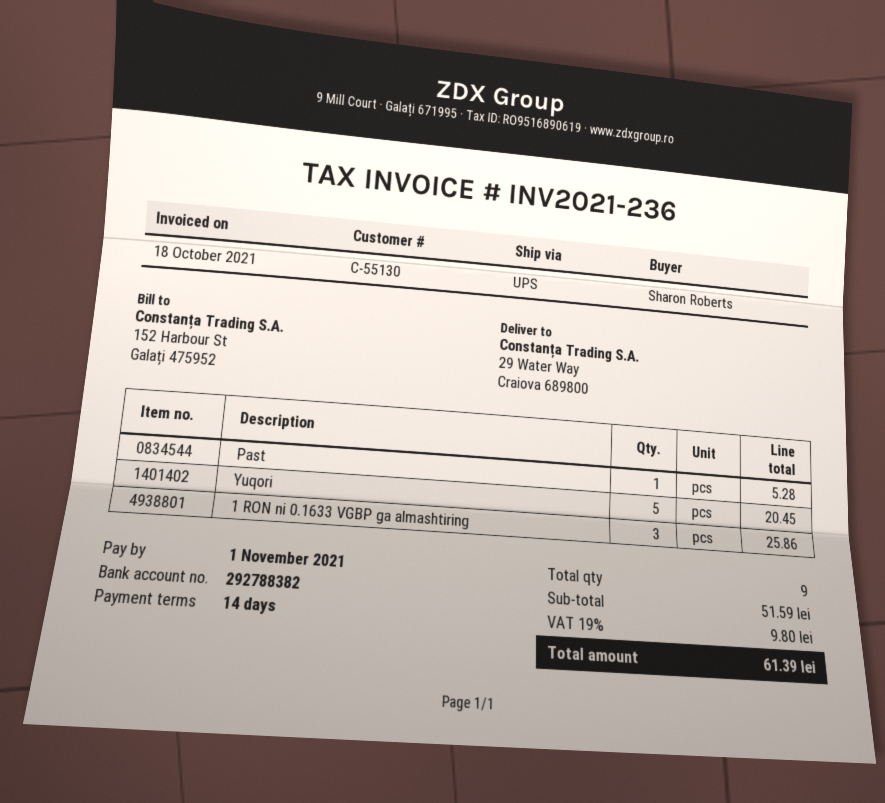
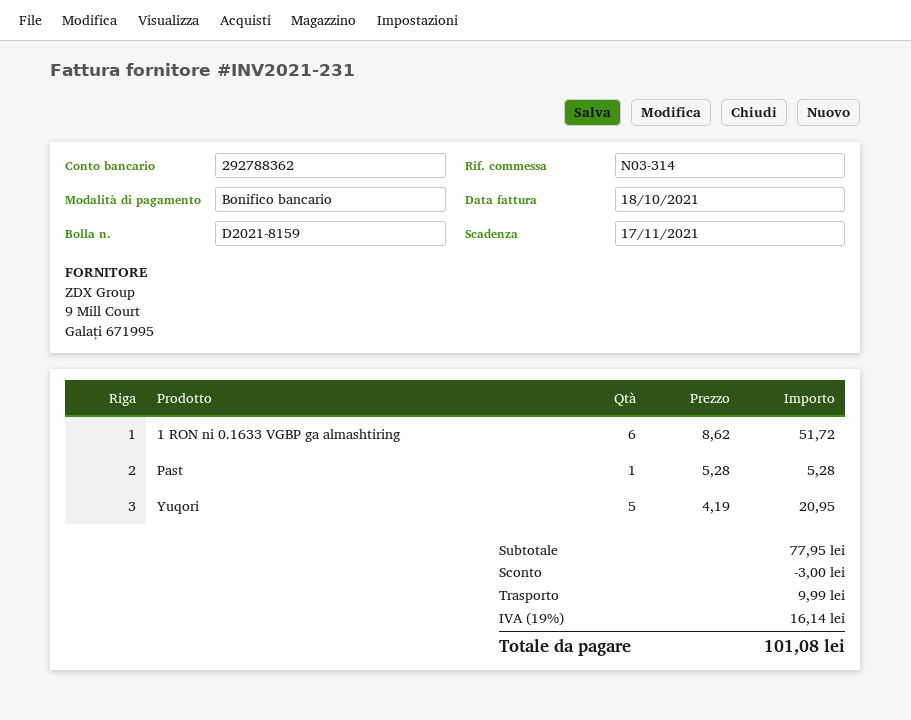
invoice number: INV2021-236 -> INV2021-231
due date: 2021-11-01 -> 2021-11-17
bank account: 292788382 -> 292788362
Yuqori: 5 for 20.45 -> 5 for 20.95
1 RON ni 0.1633 VGBP ga almashtiring: 3 for 25.86 -> 6 for 51.72
subtotal: 51.59 -> 77.95
discount: none -> 3.00
shipping: none -> 9.99
tax: 19% = 9.80 -> 19% = 16.14
total: 61.39 -> 101.08

